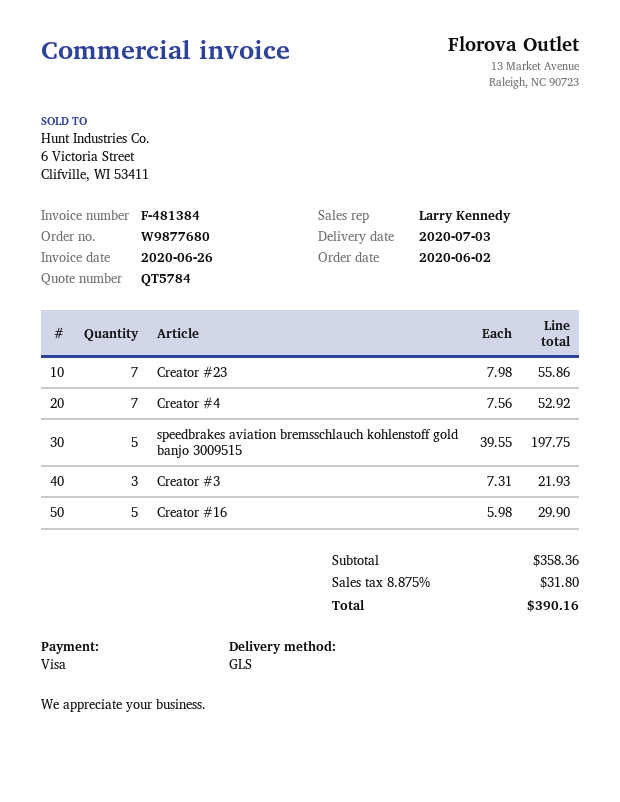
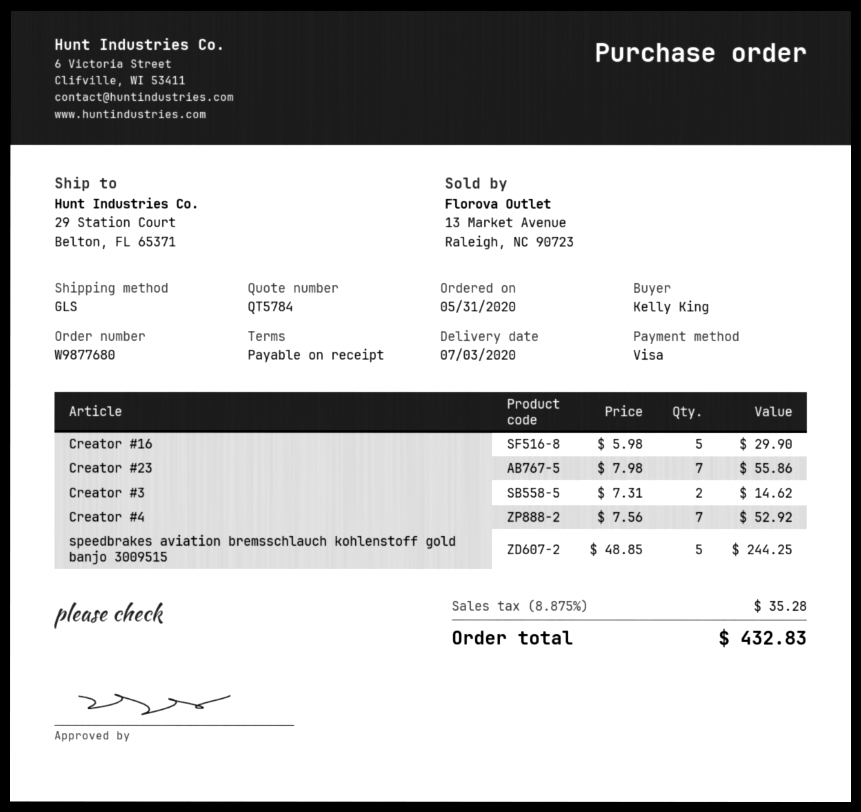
order date: 2020-06-02 -> 2020-05-31
speedbrakes aviation bremsschlauch kohlenstoff gold banjo 3009515: 5 x 39.55 = 197.75 -> 5 x 48.85 = 244.25
Creator #3: 3 x 7.31 = 21.93 -> 2 x 7.31 = 14.62
tax: 8.875% = 31.80 -> 8.875% = 35.28
total: 390.16 -> 432.83

